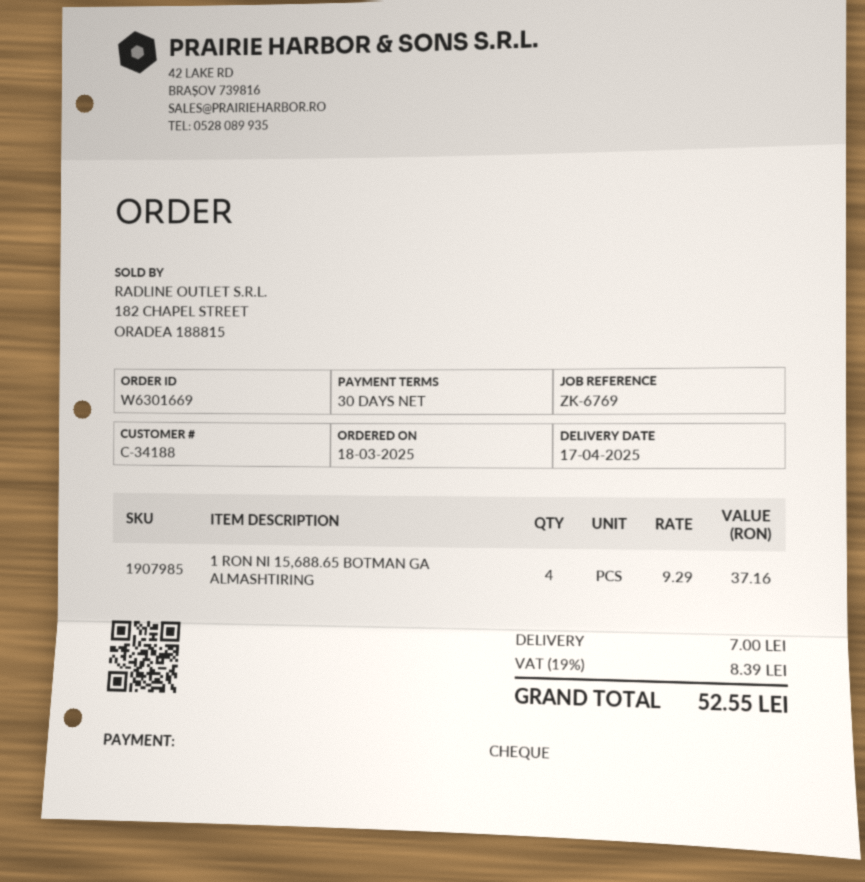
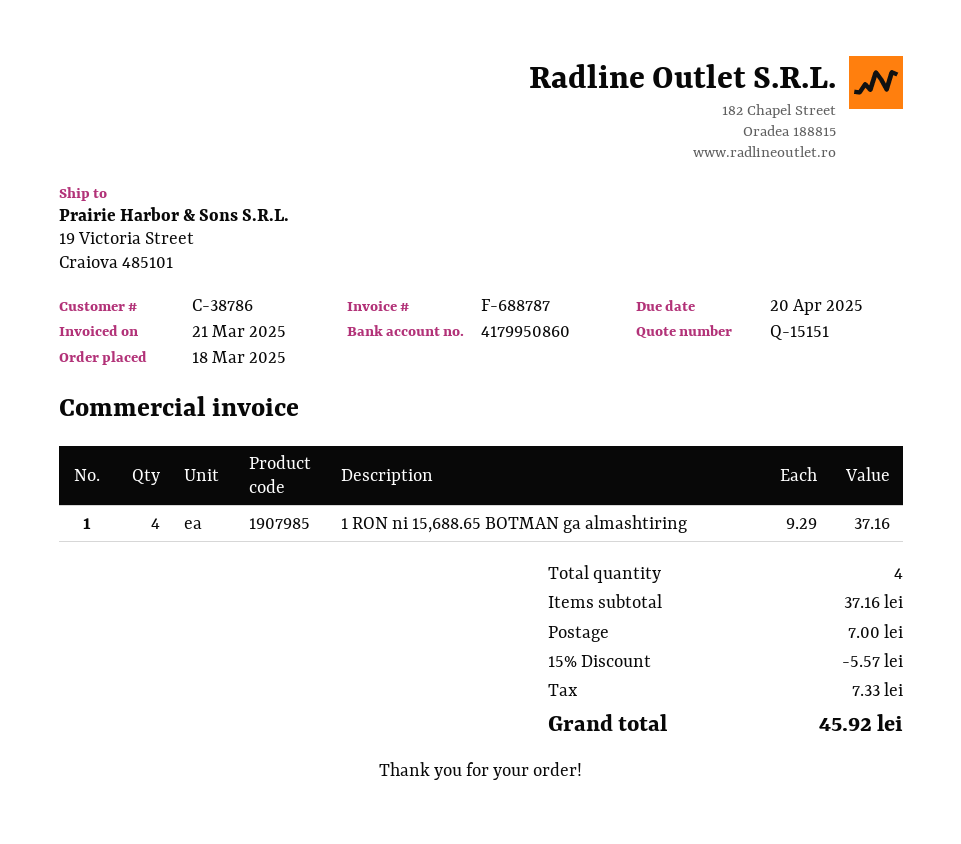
customer number: C-34188 -> C-38786
discount: none -> 15% = 5.57
tax: 8.39 -> 7.33
total: 52.55 -> 45.92

